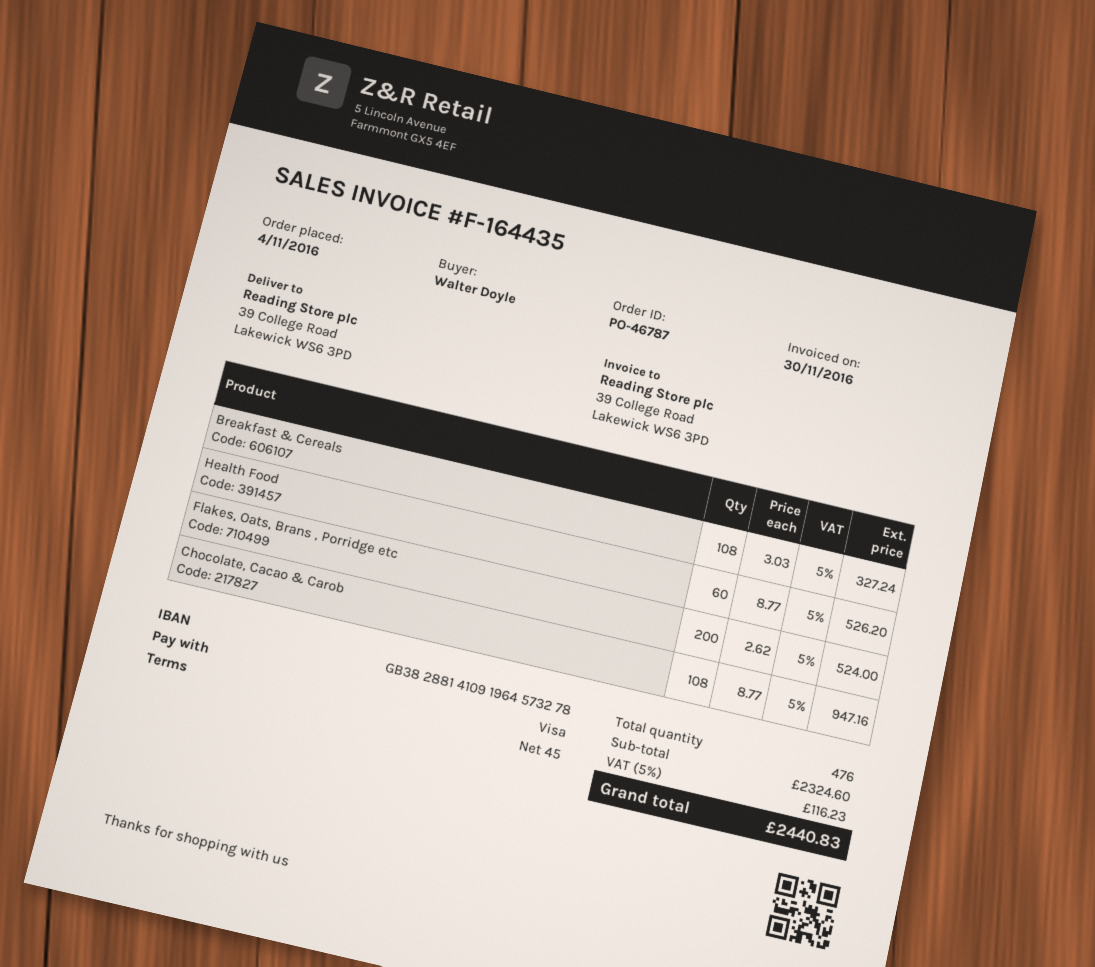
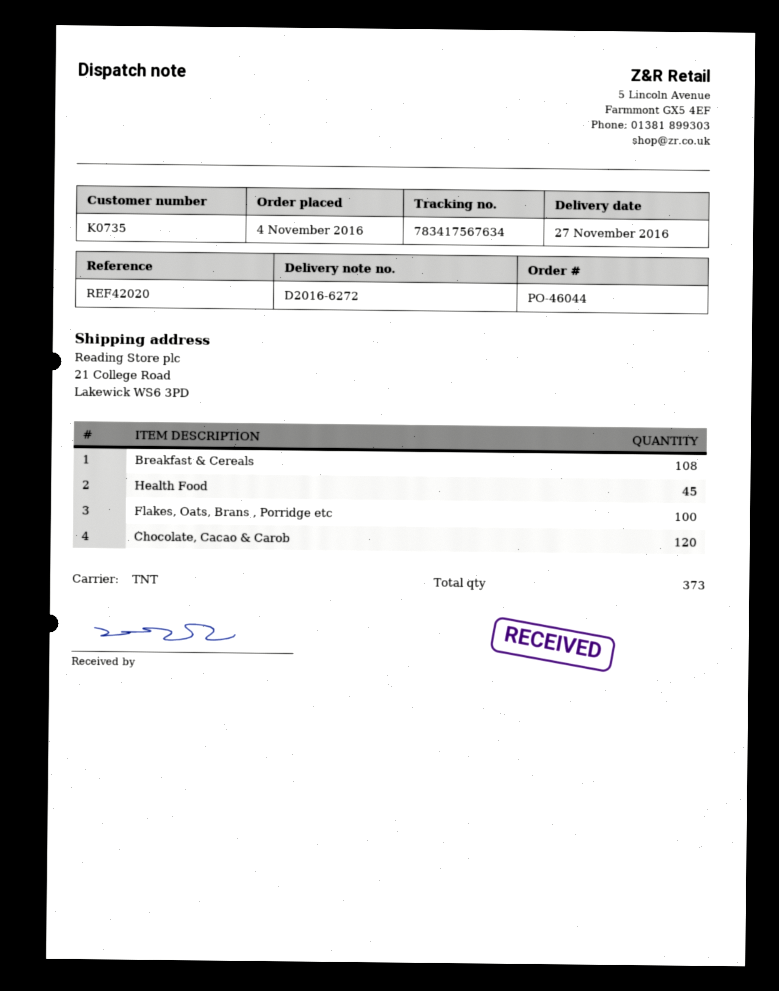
order number: PO-46787 -> PO-46044
ship to: 39 College Road, Lakewick WS6 3PD -> 21 College Road, Lakewick WS6 3PD
Health Food: 60 -> 45
Flakes, Oats, Brans , Porridge etc: 200 -> 100
Chocolate, Cacao & Carob: 108 -> 120
total quantity: 476 -> 373

